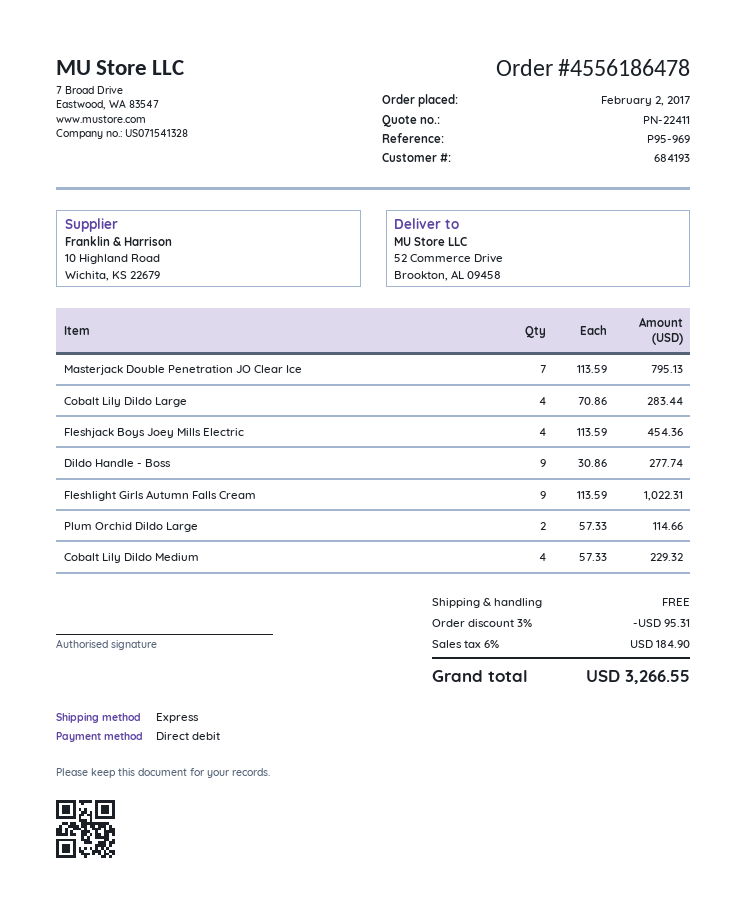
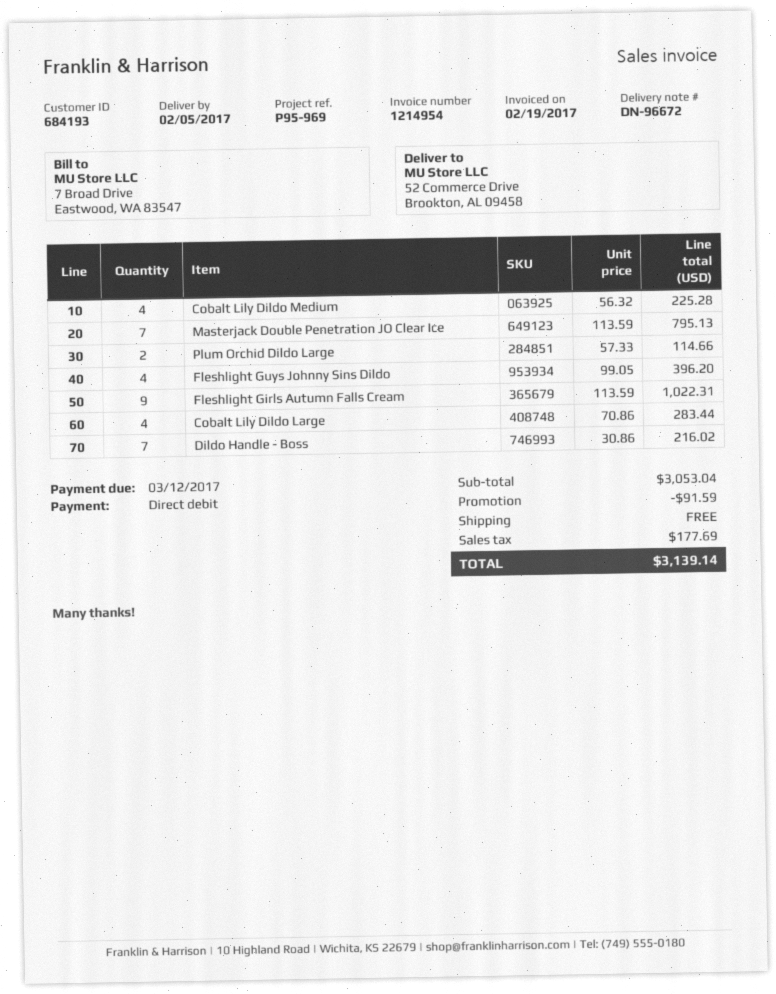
Fleshjack Boys Joey Mills Electric: 4 x 113.59 = 454.36 -> none
Dildo Handle - Boss: 9 x 30.86 = 277.74 -> 7 x 30.86 = 216.02
Cobalt Lily Dildo Medium: 4 x 57.33 = 229.32 -> 4 x 56.32 = 225.28
Fleshlight Guys Johnny Sins Dildo: none -> 4 x 99.05 = 396.20
discount: 95.31 -> 91.59
tax: 184.90 -> 177.69
total: 3266.55 -> 3139.14

